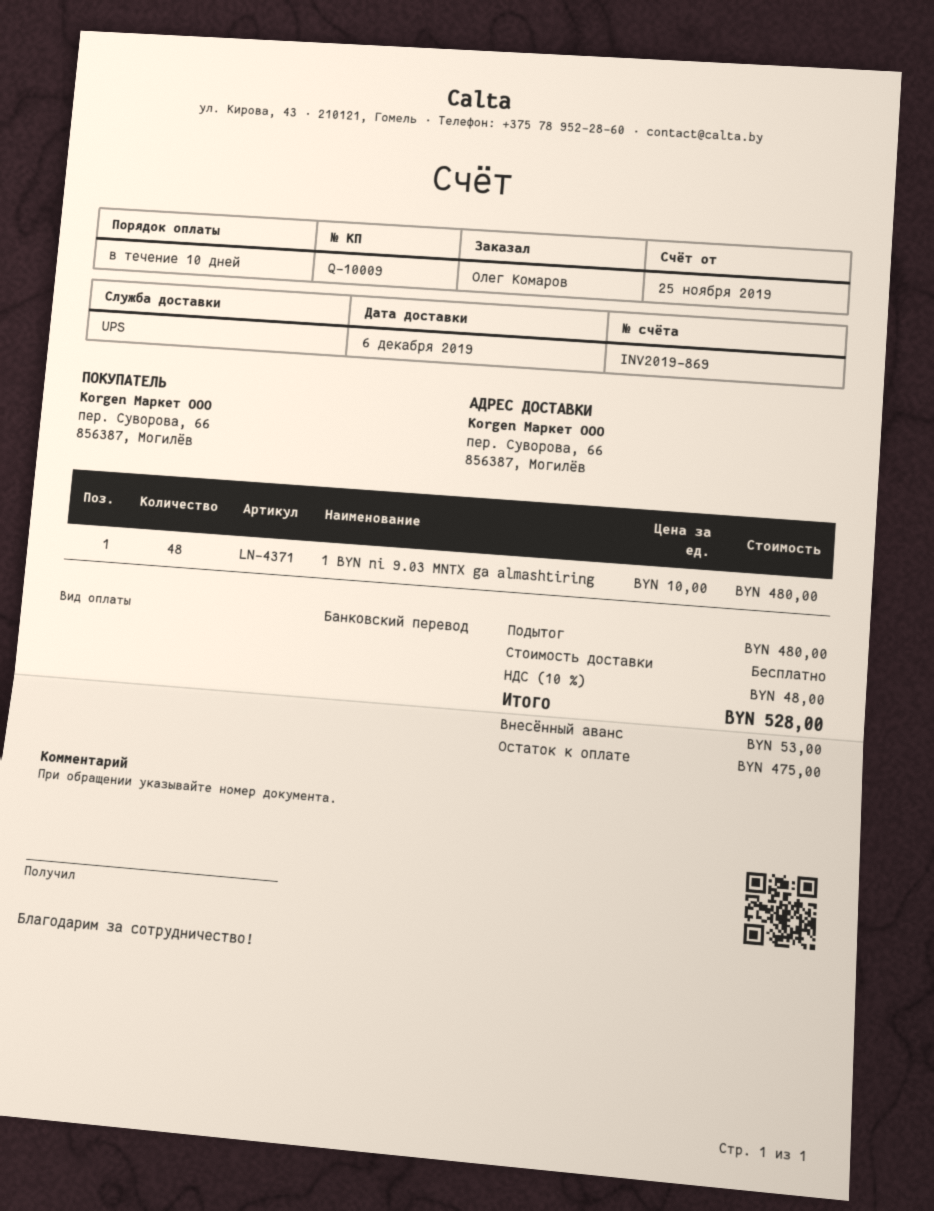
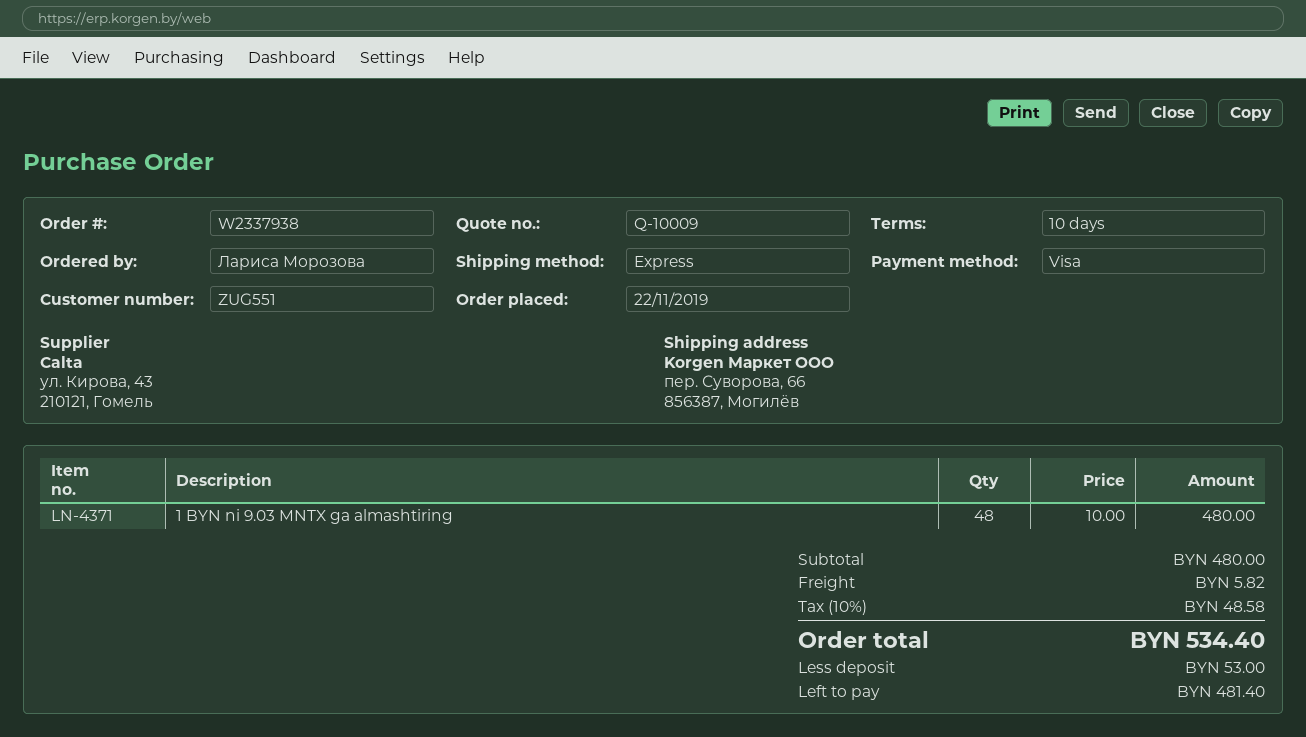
ordered by: Олег Комаров -> Лариса Морозова
payment method: bank transfer -> Visa
shipping method: UPS -> express
shipping: 0.00 -> 5.82
tax: 10% = 48.00 -> 10% = 48.58
total: 528.00 -> 534.40
balance: 475.00 -> 481.40

